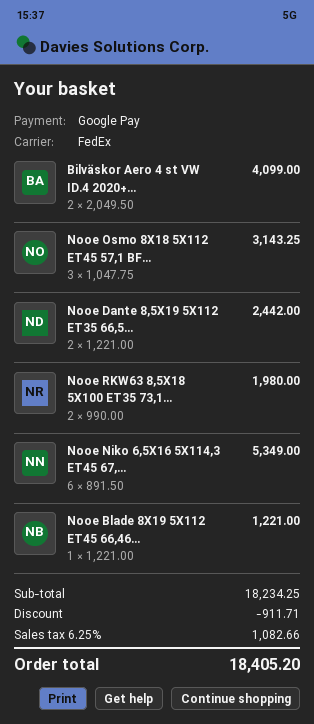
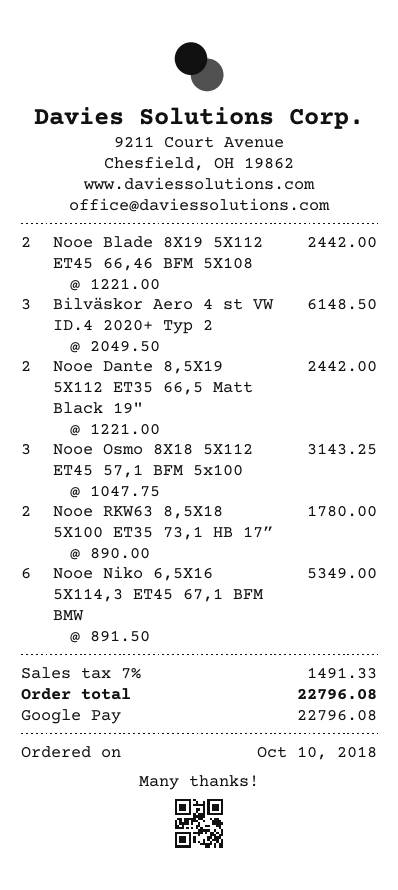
Bilväskor Aero 4 st VW ID.4 2020+...: 2 x 2049.50 = 4099.00 -> 3 x 2049.50 = 6148.50
Nooe RKW63 8,5X18 5X100 ET35 73,1...: 2 x 990.00 = 1980.00 -> 2 x 890.00 = 1780.00
Nooe Blade 8X19 5X112 ET45 66,46...: 1 x 1221.00 = 1221.00 -> 2 x 1221.00 = 2442.00
discount: 911.71 -> none
tax: 6.25% = 1082.66 -> 7% = 1491.33
total: 18405.20 -> 22796.08

